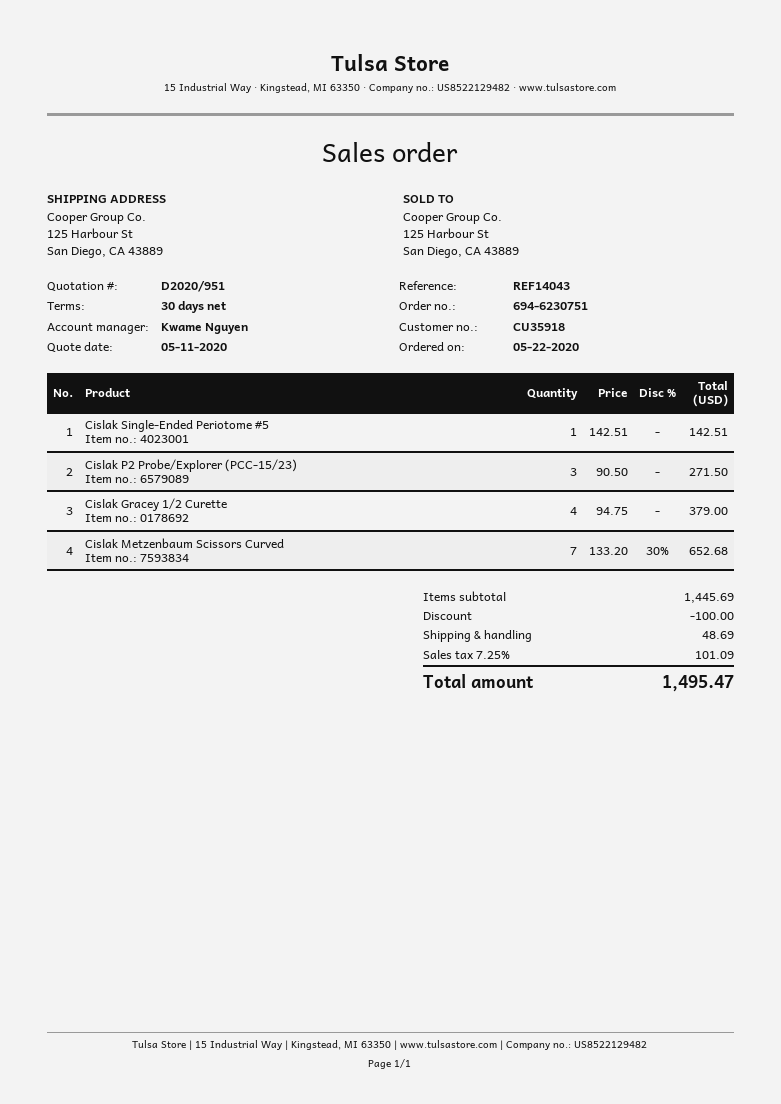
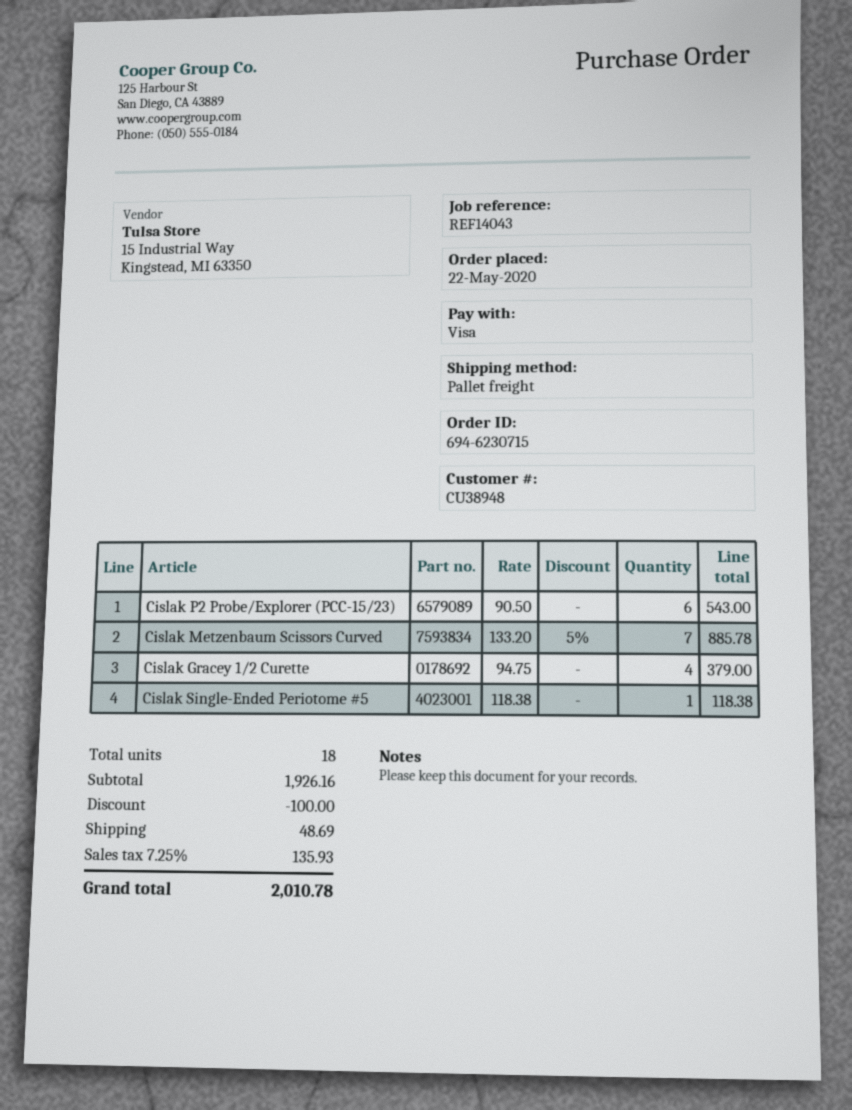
order number: 694-6230751 -> 694-6230715
customer number: CU35918 -> CU38948
Cislak Single-Ended Periotome #5: 1 x 142.51 = 142.51 -> 1 x 118.38 = 118.38
Cislak P2 Probe/Explorer (PCC-15/23): 3 x 90.50 = 271.50 -> 6 x 90.50 = 543.00
Cislak Metzenbaum Scissors Curved: 7 x 133.20 - 30% = 652.68 -> 7 x 133.20 - 5% = 885.78
subtotal: 1445.69 -> 1926.16
tax: 7.25% = 101.09 -> 7.25% = 135.93
total: 1495.47 -> 2010.78

